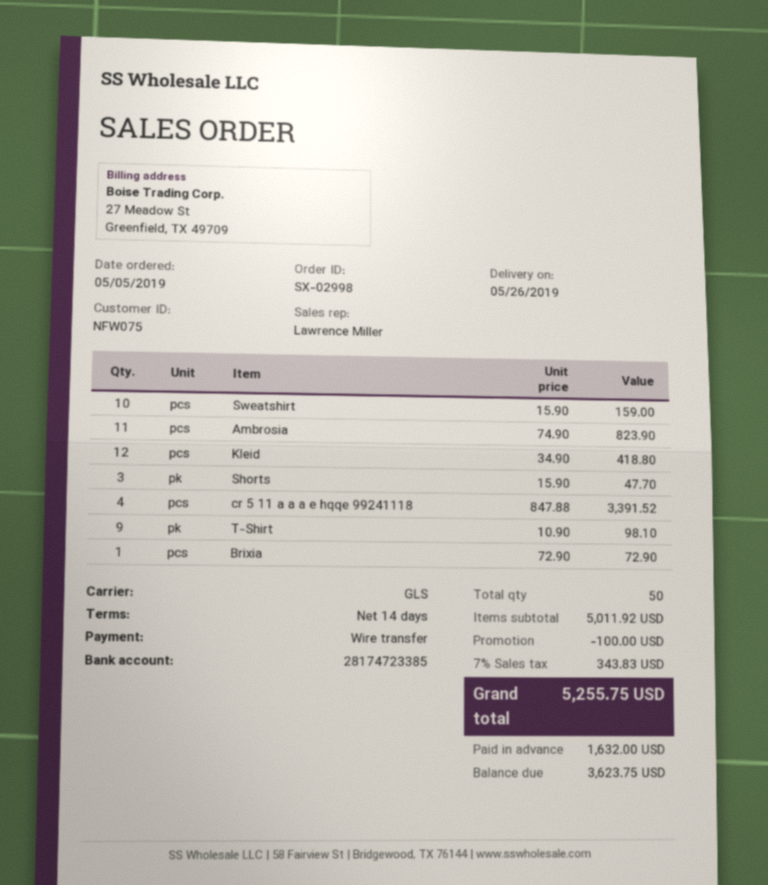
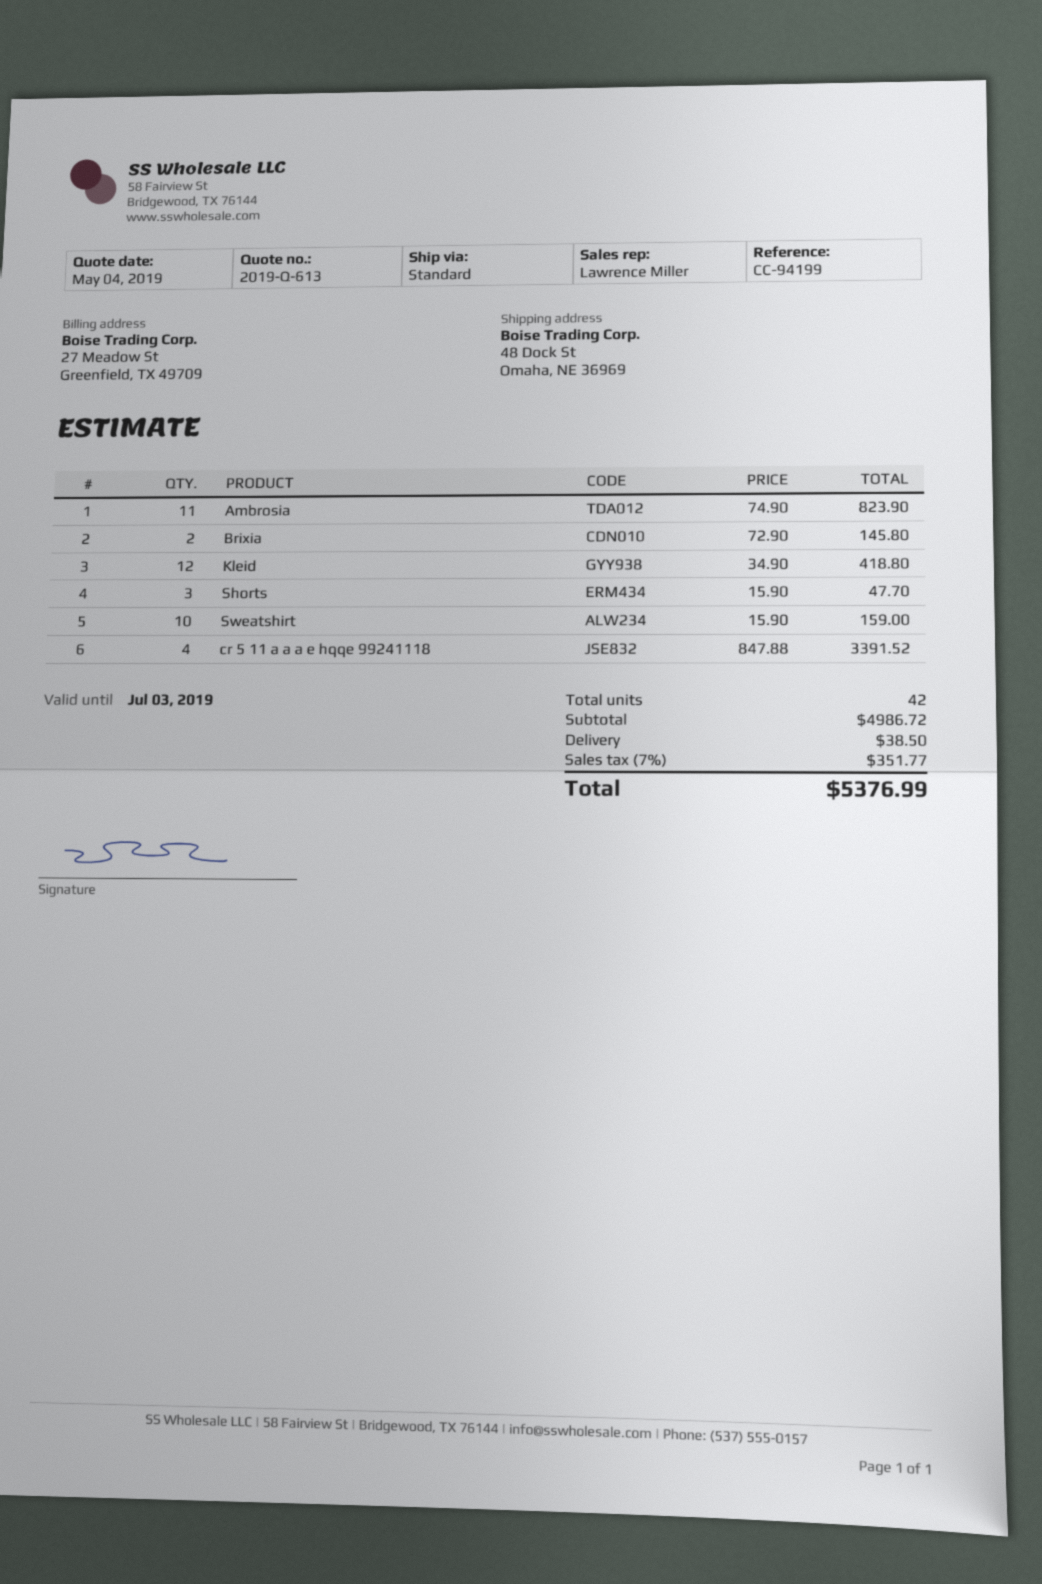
shipping method: GLS -> standard
T-Shirt: 9 x 10.90 = 98.10 -> none
Brixia: 1 x 72.90 = 72.90 -> 2 x 72.90 = 145.80
total quantity: 50 -> 42
subtotal: 5011.92 -> 4986.72
discount: 100.00 -> none
shipping: none -> 38.50
tax: 7% = 343.83 -> 7% = 351.77
total: 5255.75 -> 5376.99

